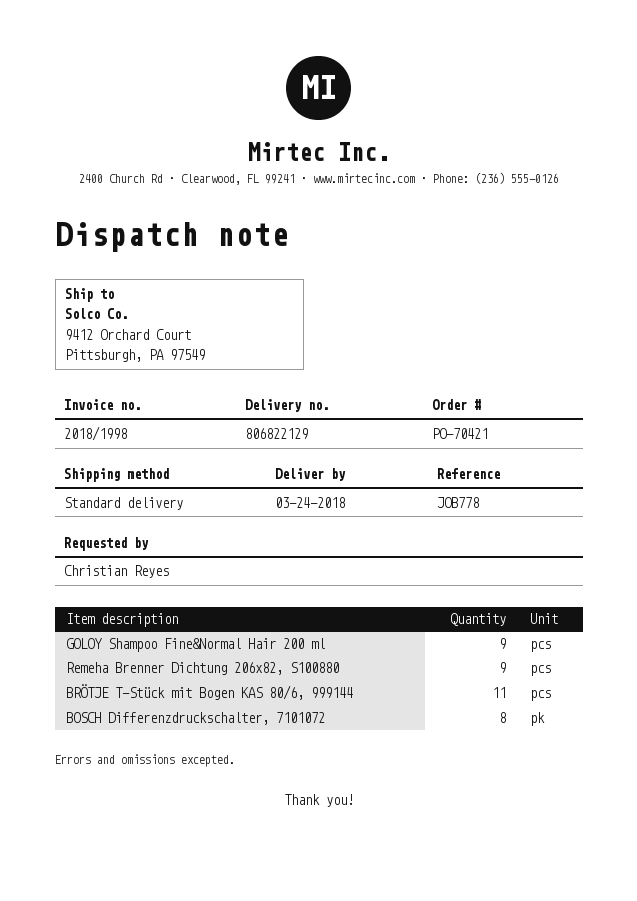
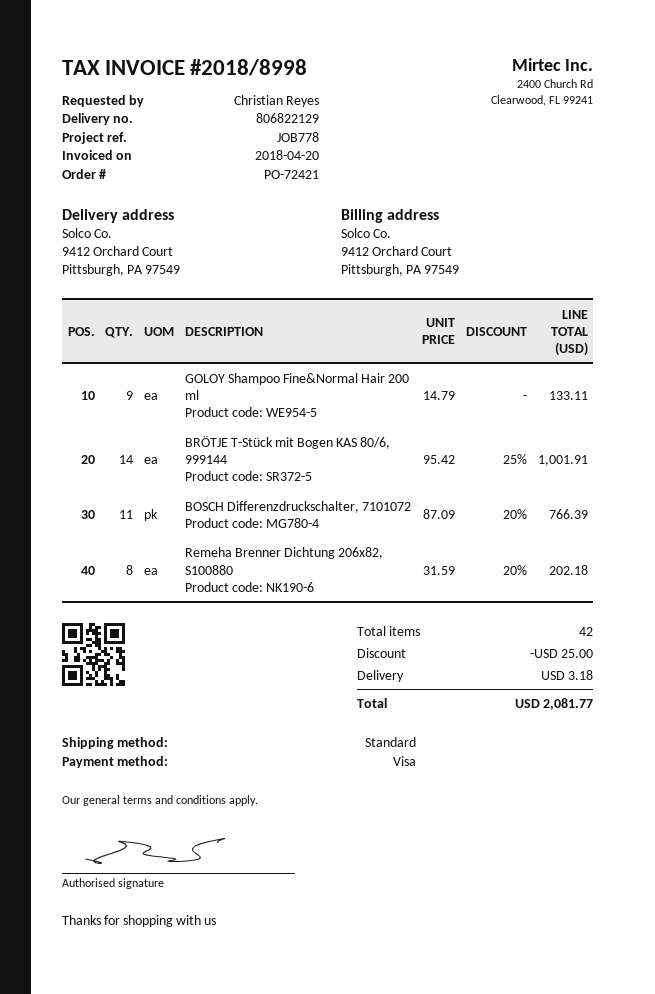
order number: PO-70421 -> PO-72421
invoice number: 2018/1998 -> 2018/8998
Remeha Brenner Dichtung 206x82, S100880: 9 -> 8
BRÖTJE T-Stück mit Bogen KAS 80/6, 999144: 11 -> 14
BOSCH Differenzdruckschalter, 7101072: 8 -> 11

